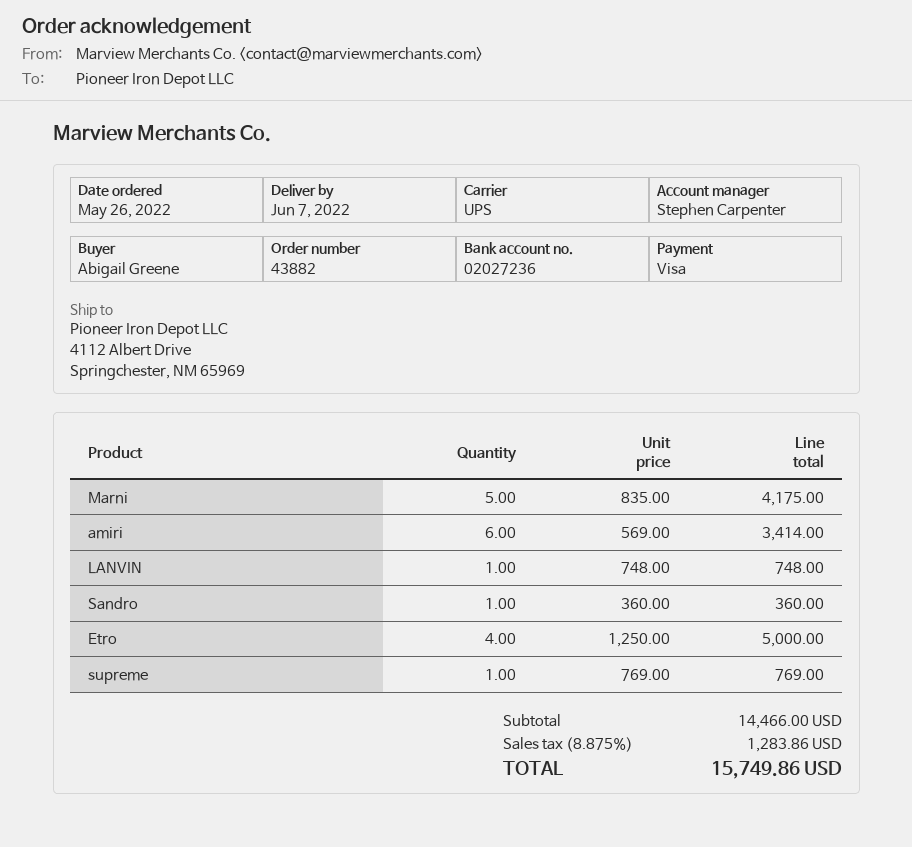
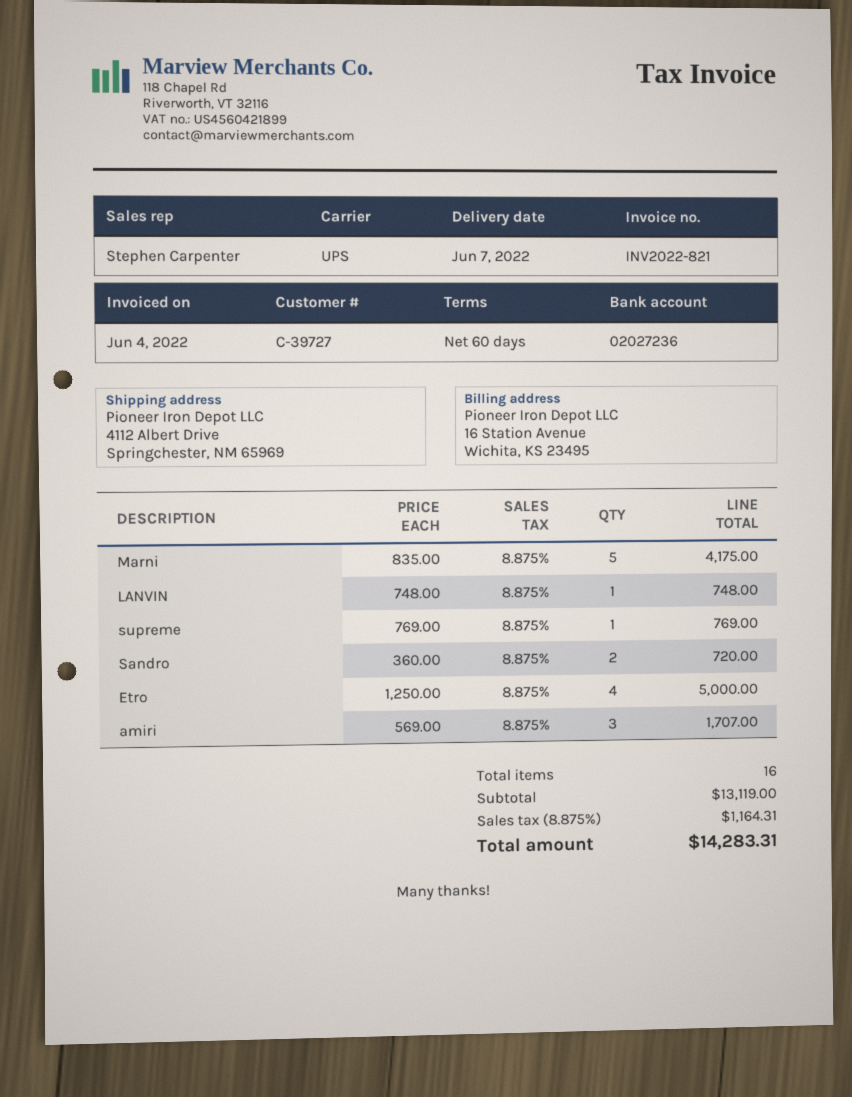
amiri: 6 x 569.00 = 3414.00 -> 3 x 569.00 = 1707.00
Sandro: 1 x 360.00 = 360.00 -> 2 x 360.00 = 720.00
subtotal: 14466.00 -> 13119.00
tax: 8.875% = 1283.86 -> 8.875% = 1164.31
total: 15749.86 -> 14283.31

